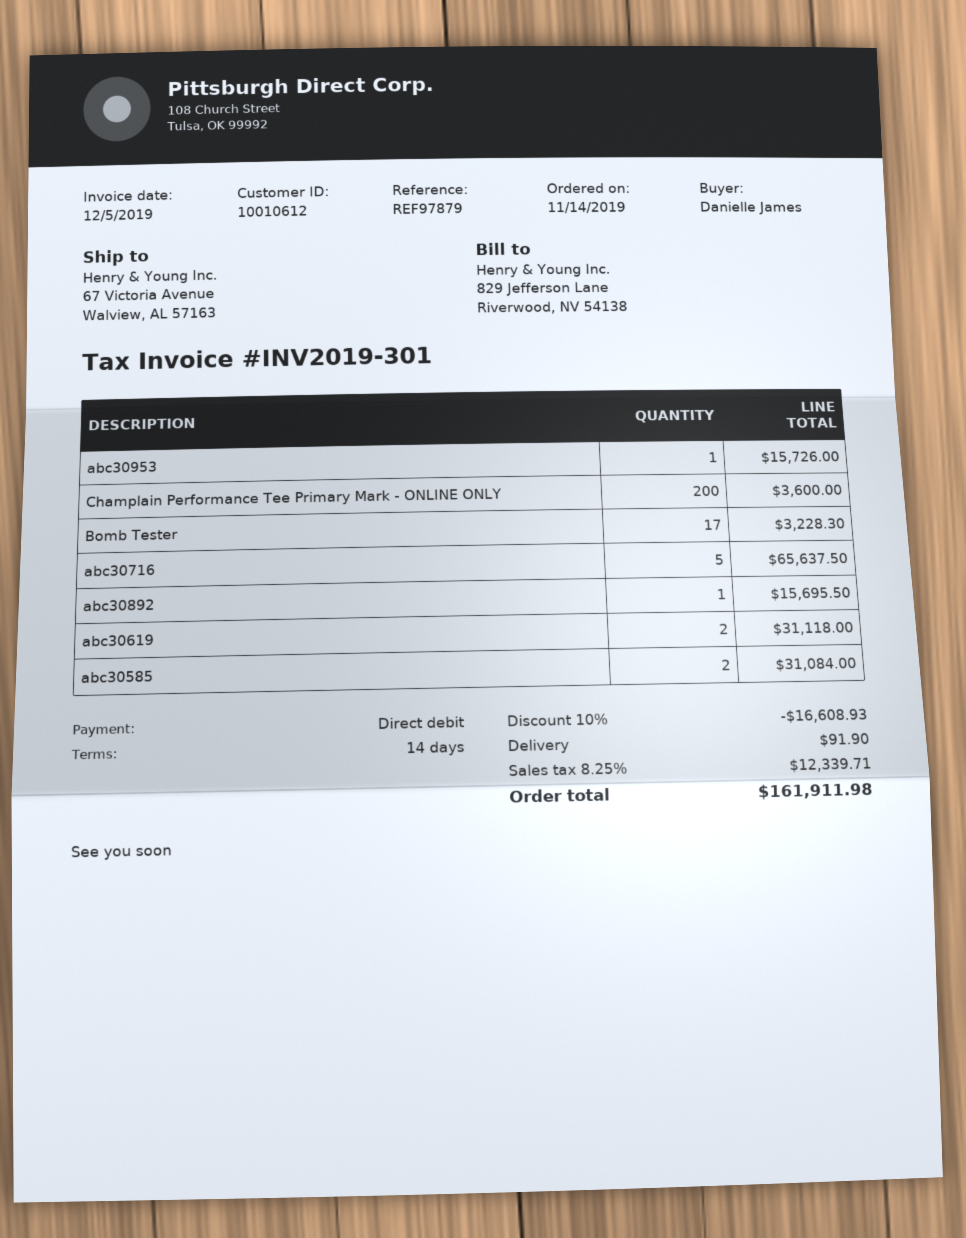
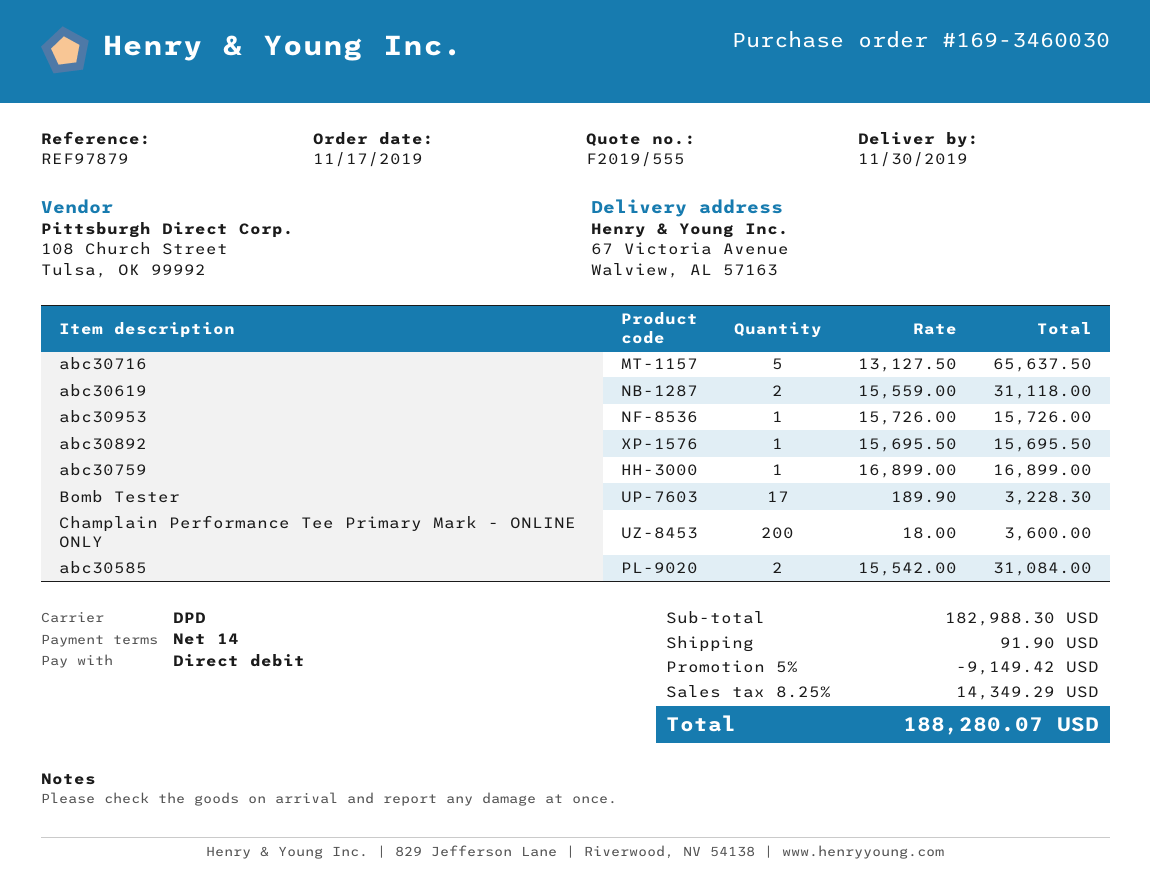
order date: 2019-11-14 -> 2019-11-17
abc30759: none -> 1 for 16899.00
discount: 10% = 16608.93 -> 5% = 9149.42
tax: 8.25% = 12339.71 -> 8.25% = 14349.29
total: 161911.98 -> 188280.07

